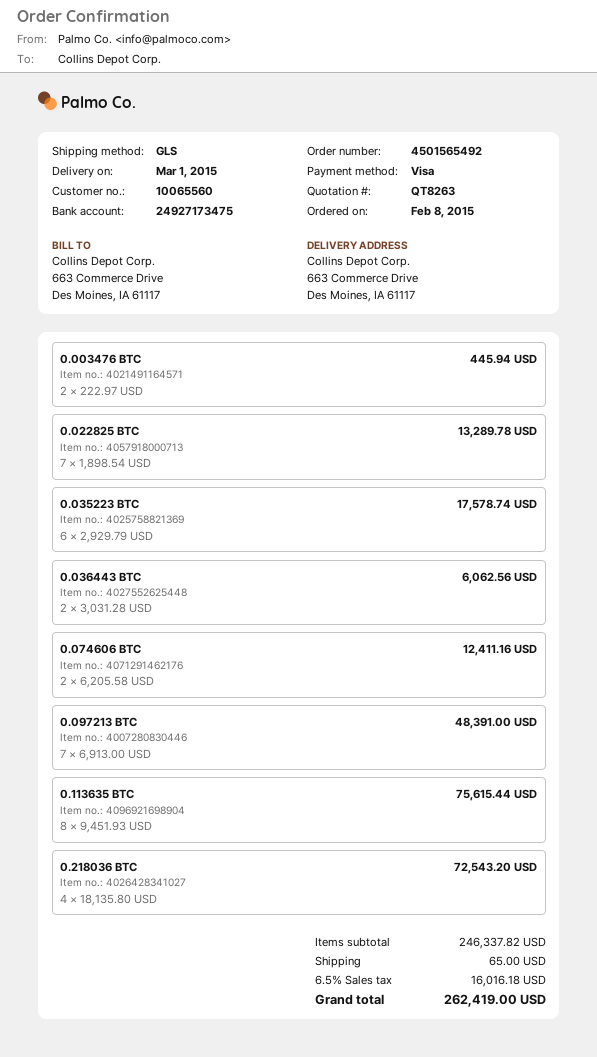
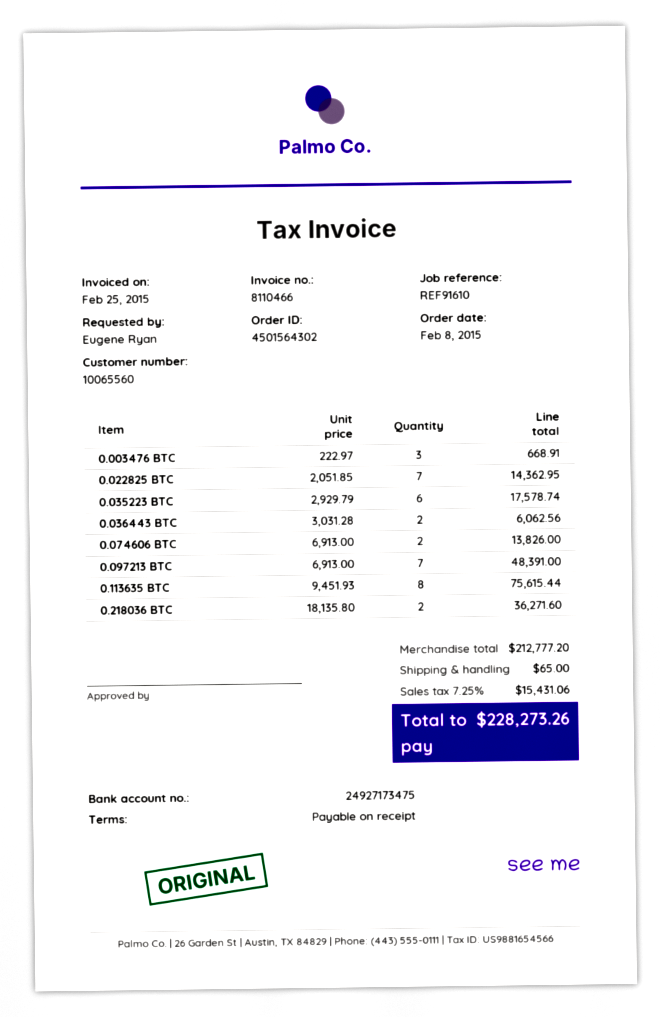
order number: 4501565492 -> 4501564302
0.003476 BTC: 2 x 222.97 = 445.94 -> 3 x 222.97 = 668.91
0.022825 BTC: 7 x 1898.54 = 13289.78 -> 7 x 2051.85 = 14362.95
0.074606 BTC: 2 x 6205.58 = 12411.16 -> 2 x 6913.00 = 13826.00
0.218036 BTC: 4 x 18135.80 = 72543.20 -> 2 x 18135.80 = 36271.60
subtotal: 246337.82 -> 212777.20
tax: 6.5% = 16016.18 -> 7.25% = 15431.06
total: 262419.00 -> 228273.26

